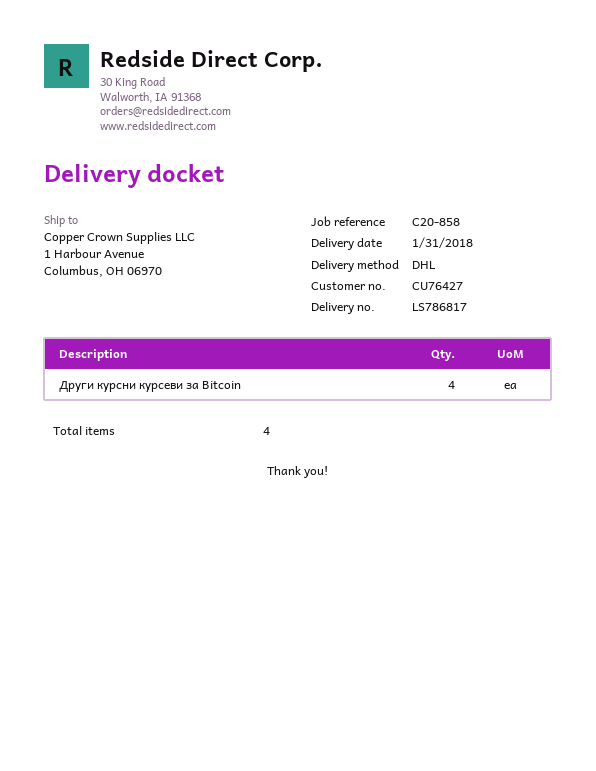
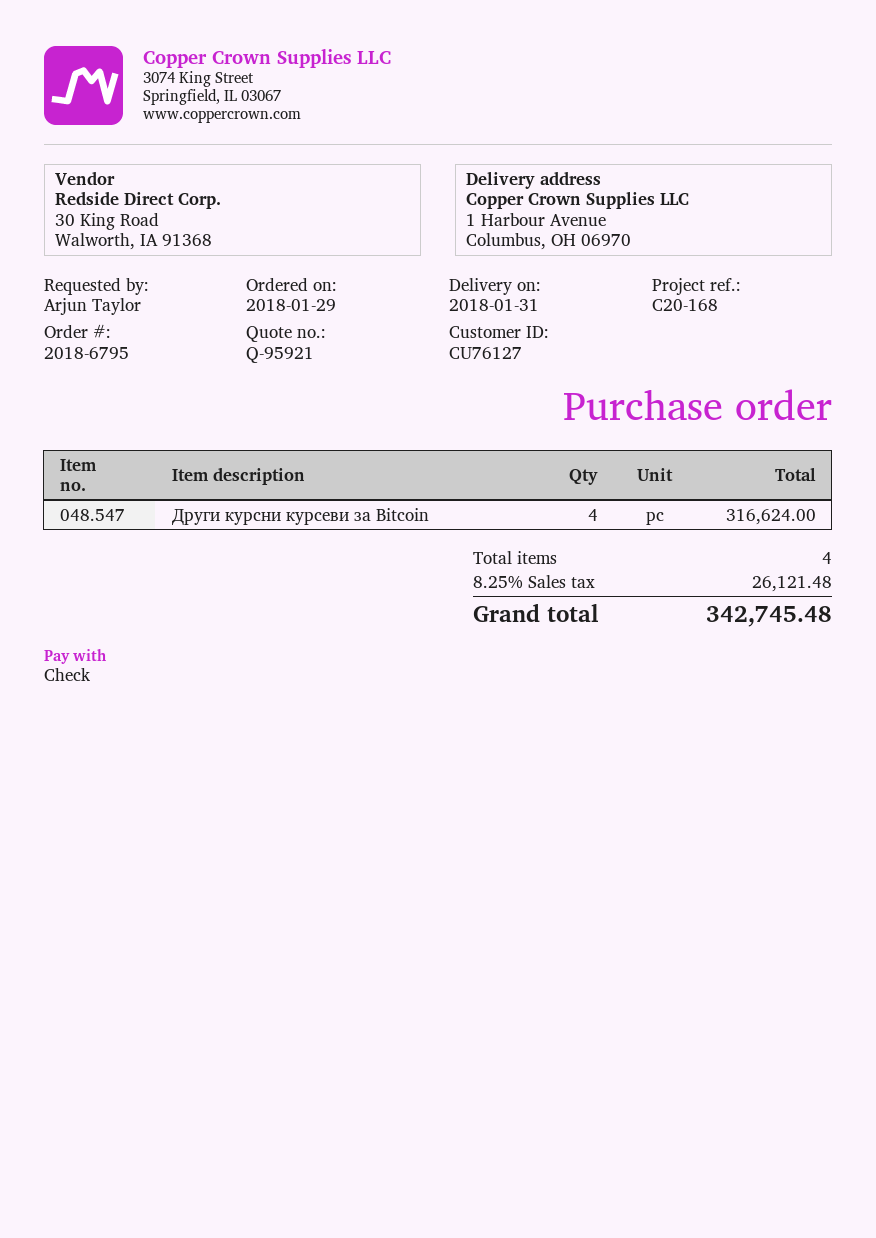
customer number: CU76427 -> CU76127
reference: C20-858 -> C20-168

